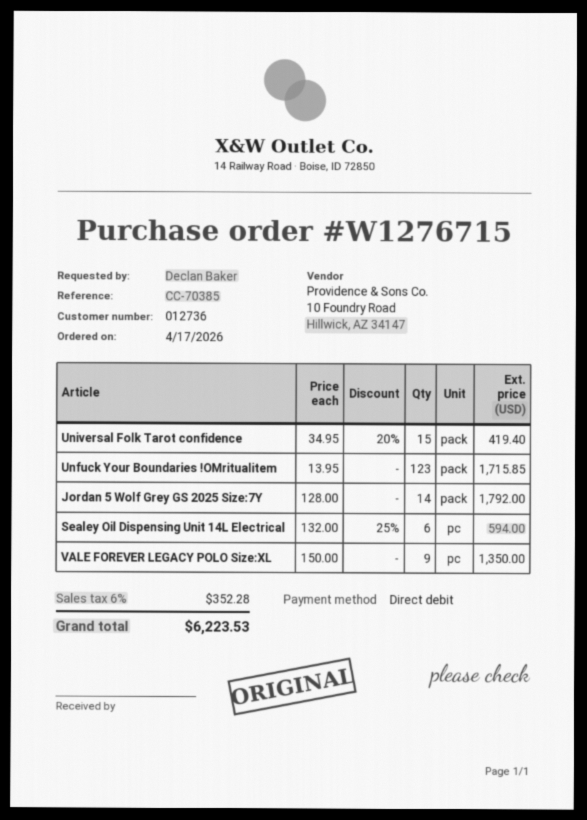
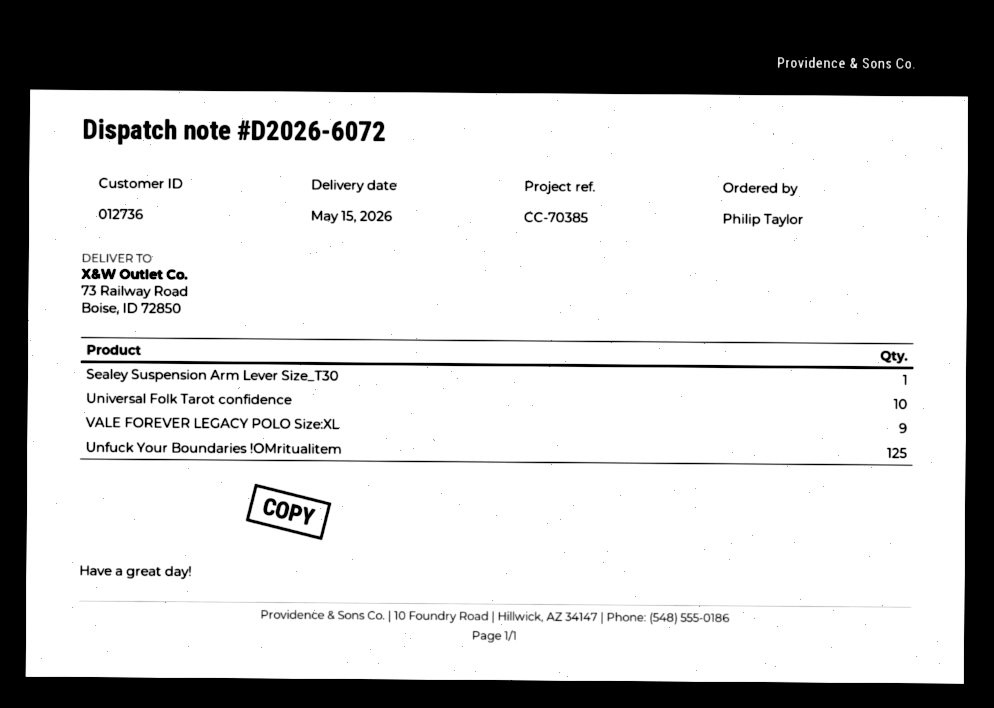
ordered by: Declan Baker -> Philip Taylor
Universal Folk Tarot confidence: 15 -> 10
Unfuck Your Boundaries !OMritualitem: 123 -> 125
Jordan 5 Wolf Grey GS 2025 Size:7Y: 14 -> none
Sealey Oil Dispensing Unit 14L Electrical: 6 -> none
Sealey Suspension Arm Lever Size_T30: none -> 1

